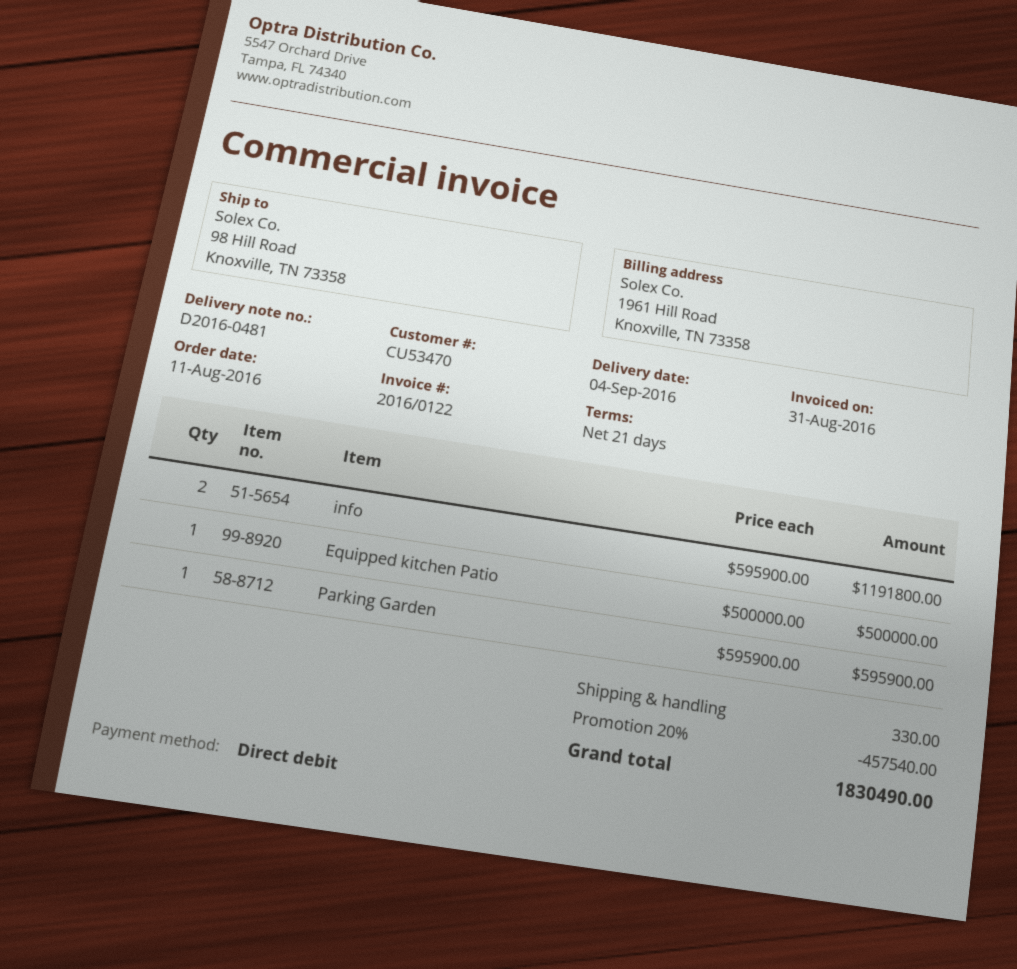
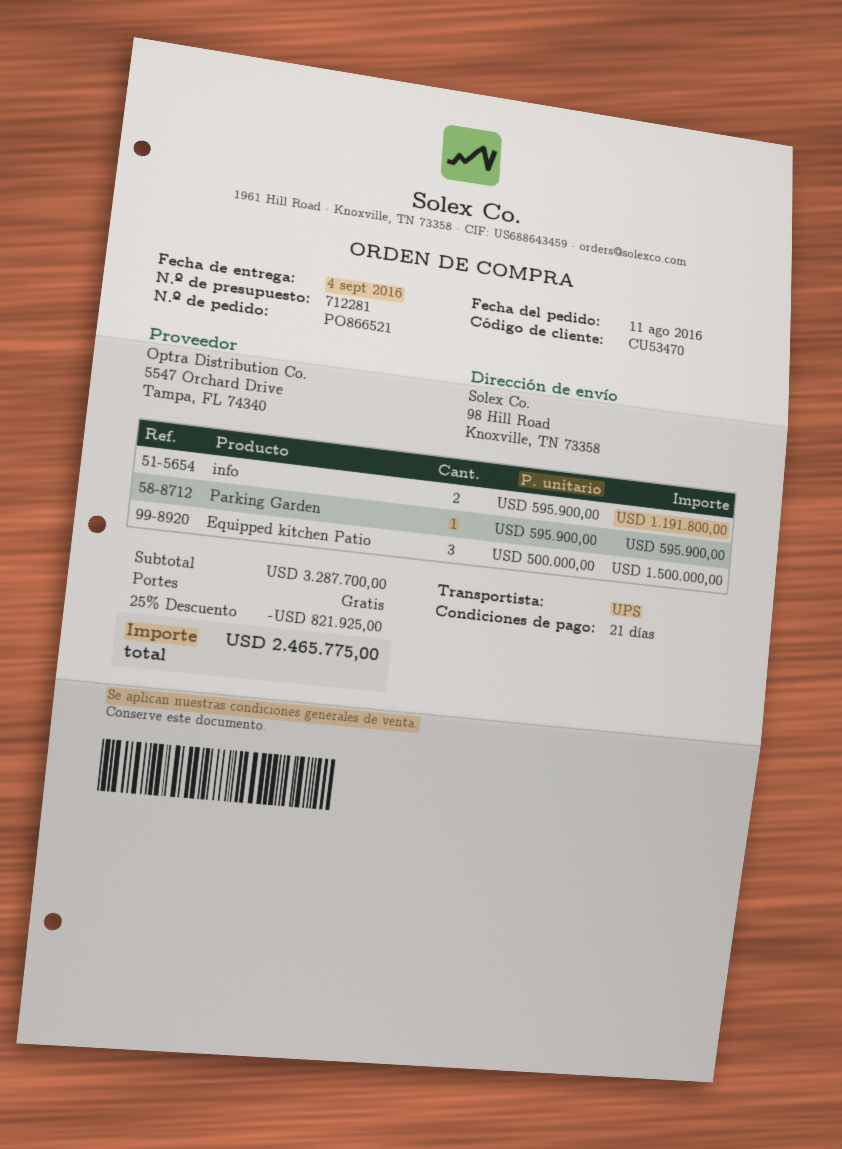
Equipped kitchen Patio: 1 x 500000.00 = 500000.00 -> 3 x 500000.00 = 1500000.00
discount: 20% = 457540.00 -> 25% = 821925.00
shipping: 330.00 -> 0.00
total: 1830490.00 -> 2465775.00

